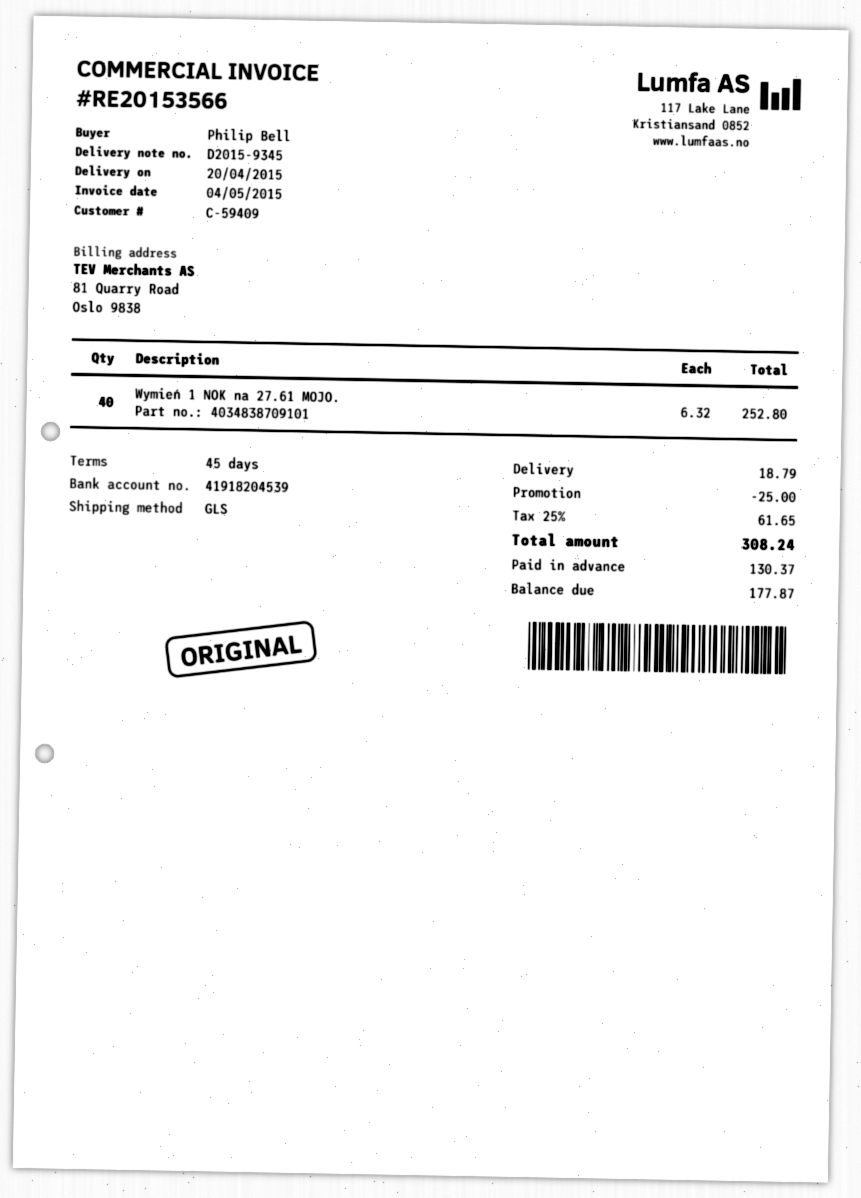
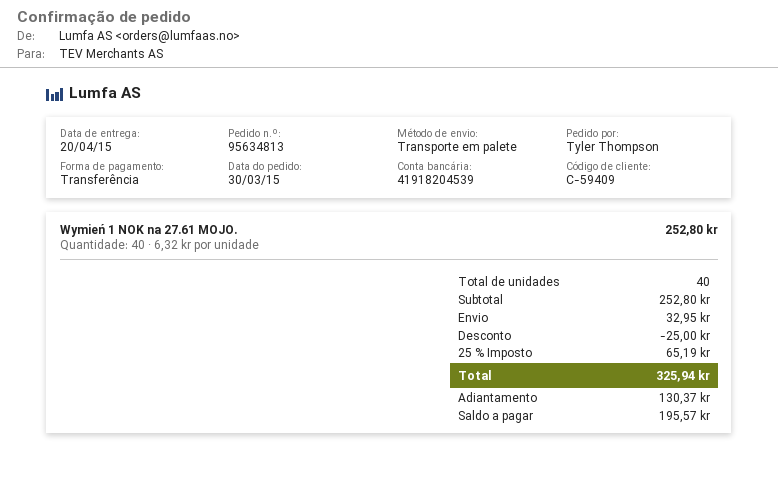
ordered by: Philip Bell -> Tyler Thompson
shipping method: GLS -> pallet freight
shipping: 18.79 -> 32.95
tax: 25% = 61.65 -> 25% = 65.19
total: 308.24 -> 325.94
balance: 177.87 -> 195.57

